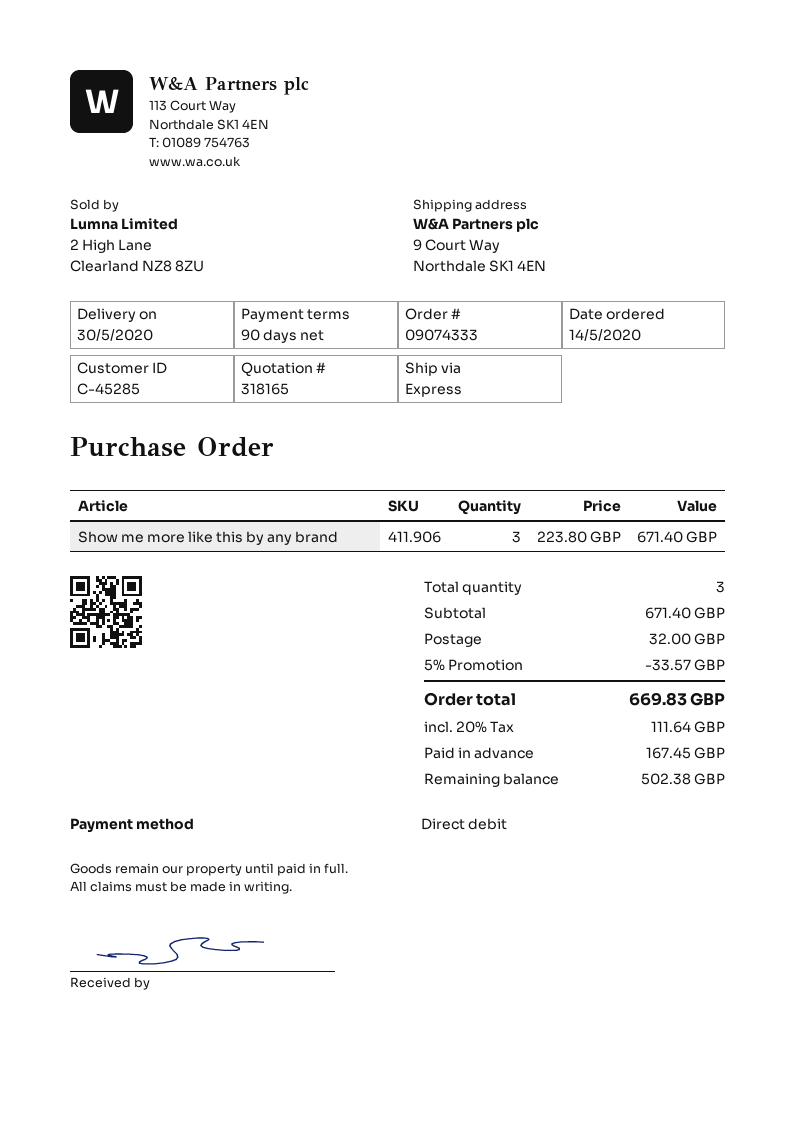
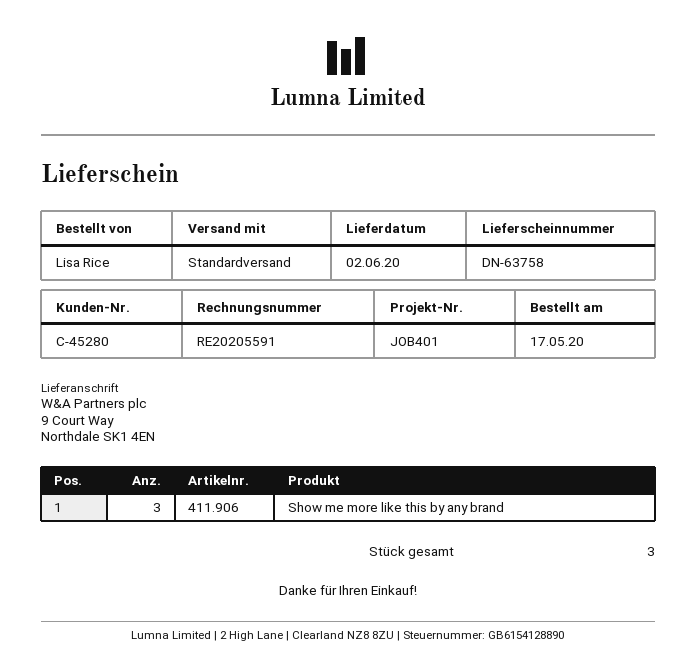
order date: 2020-05-14 -> 2020-05-17
delivery date: 2020-05-30 -> 2020-06-02
customer number: C-45285 -> C-45280
shipping method: express -> standard

